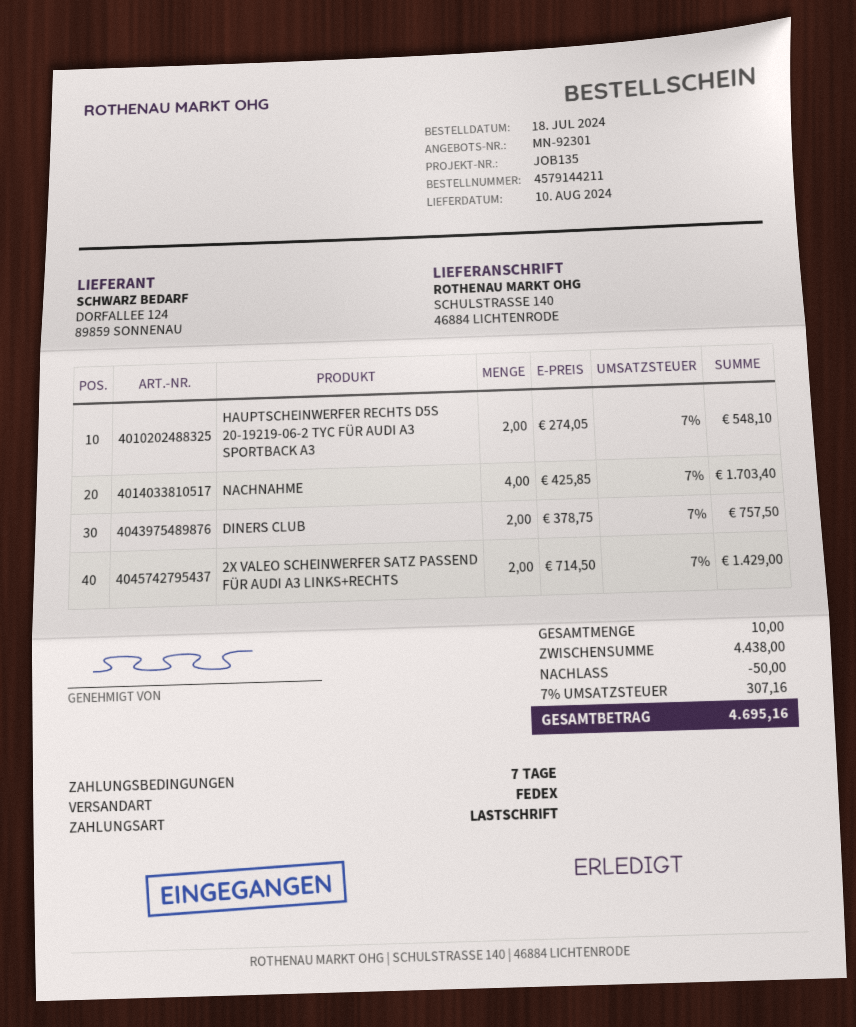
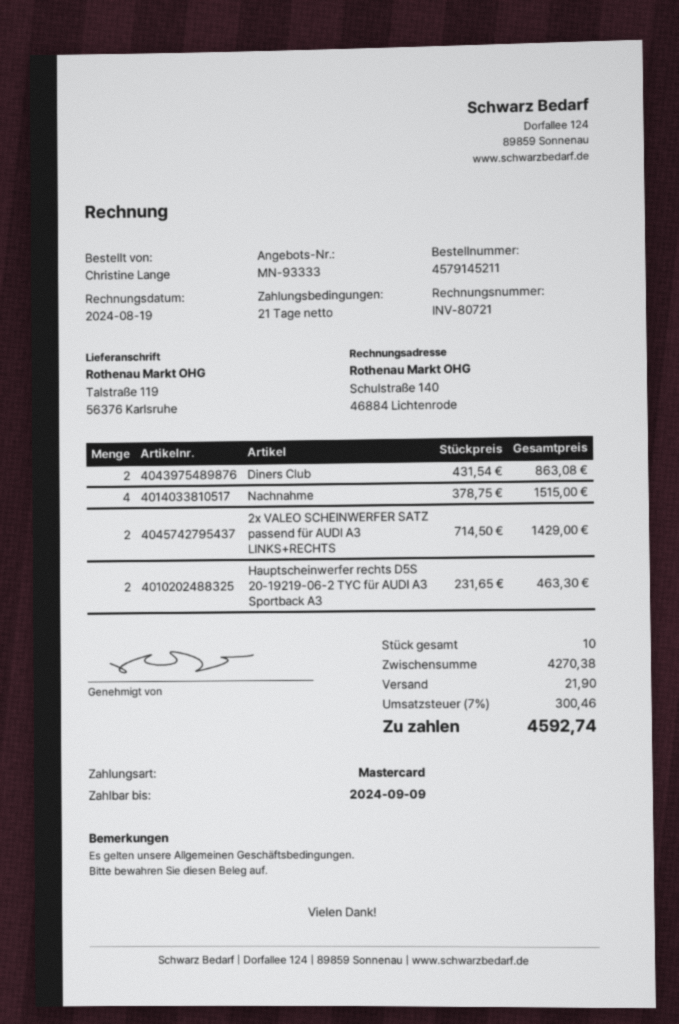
quote number: MN-92301 -> MN-93333
order number: 4579144211 -> 4579145211
payment terms: 7 days -> 21 days
payment method: direct debit -> Mastercard
ship to: SCHULSTRASSE 140, 46884 LICHTENRODE -> Talstraße 119, 56376 Karlsruhe
HAUPTSCHEINWERFER RECHTS D5S 20-19219-06-2 TYC FÜR AUDI A3 SPORTBACK A3: 2 x 274.05 = 548.10 -> 2 x 231.65 = 463.30
NACHNAHME: 4 x 425.85 = 1703.40 -> 4 x 378.75 = 1515.00
DINERS CLUB: 2 x 378.75 = 757.50 -> 2 x 431.54 = 863.08
subtotal: 4438.00 -> 4270.38
discount: 50.00 -> none
shipping: none -> 21.90
tax: 7% = 307.16 -> 7% = 300.46
total: 4695.16 -> 4592.74

